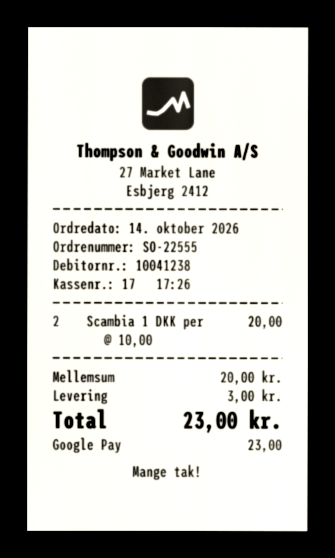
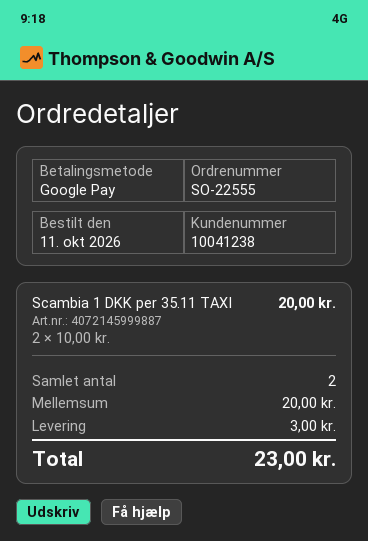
order date: 2026-10-14 -> 2026-10-11

